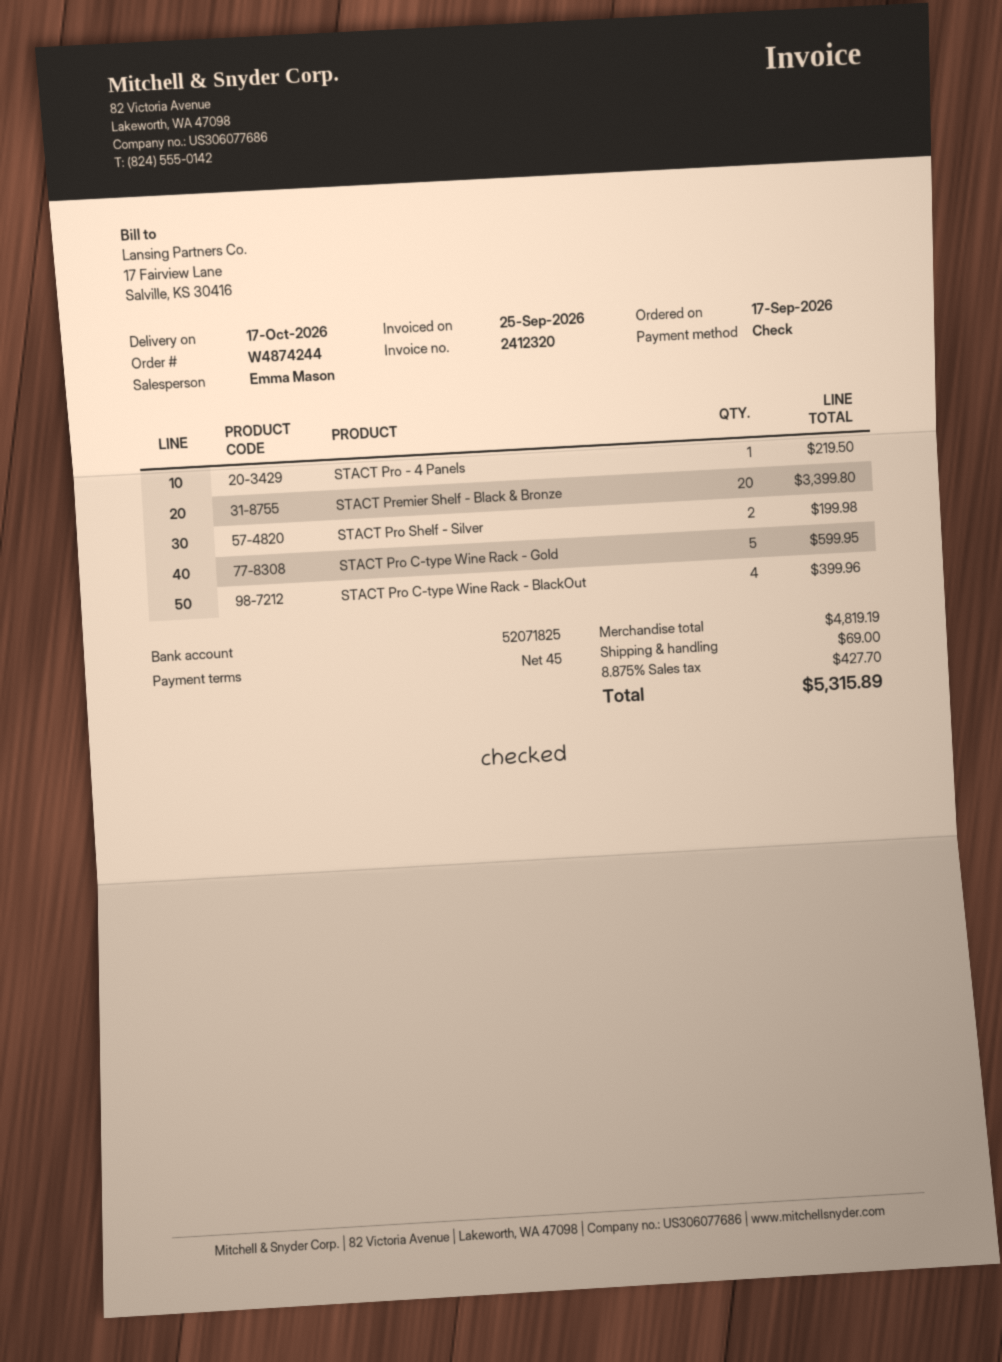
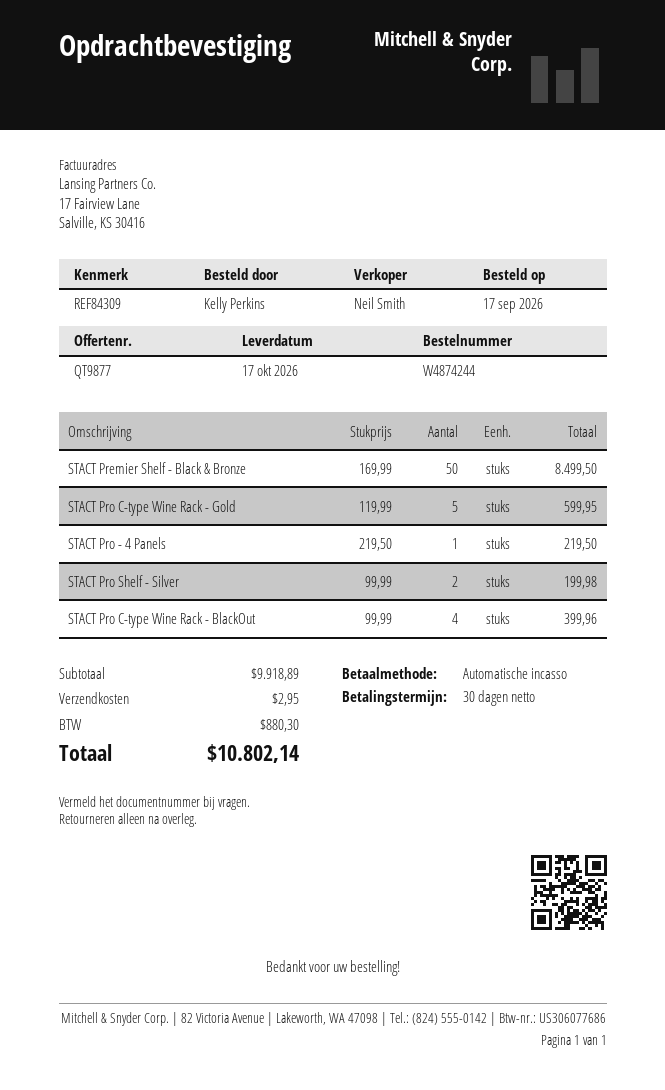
payment terms: 45 days -> 30 days
sales rep: Emma Mason -> Neil Smith
payment method: cheque -> direct debit
STACT Premier Shelf - Black & Bronze: 20 for 3399.80 -> 50 for 8499.50
subtotal: 4819.19 -> 9918.89
shipping: 69.00 -> 2.95
tax: 427.70 -> 880.30
total: 5315.89 -> 10802.14

